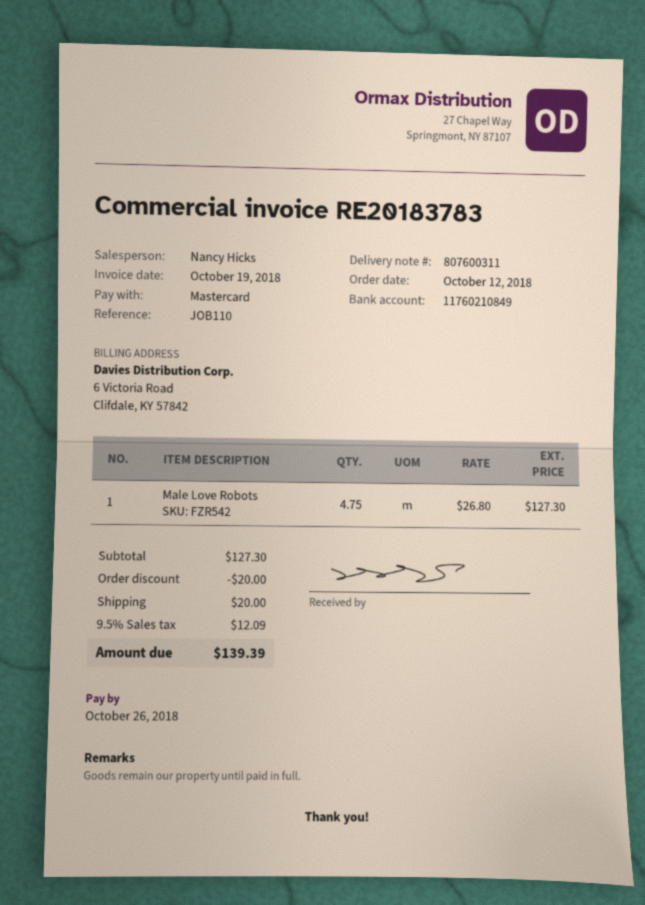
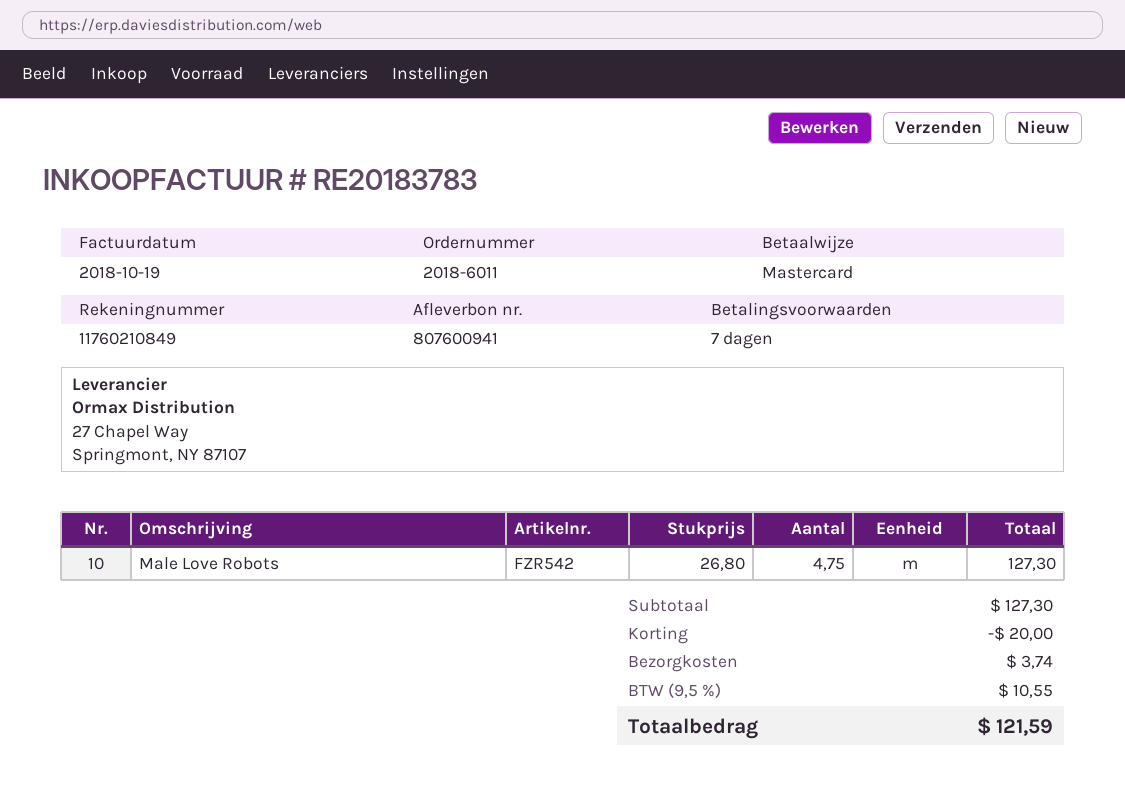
delivery note number: 807600311 -> 807600941
shipping: 20.00 -> 3.74
tax: 9.5% = 12.09 -> 9.5% = 10.55
total: 139.39 -> 121.59

